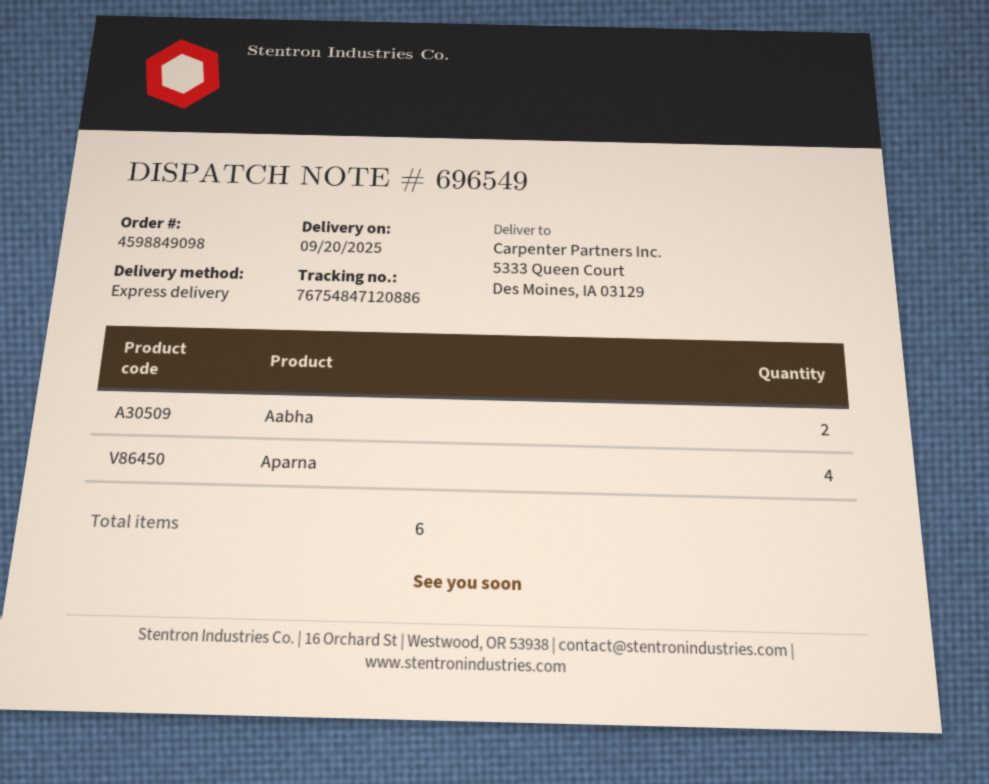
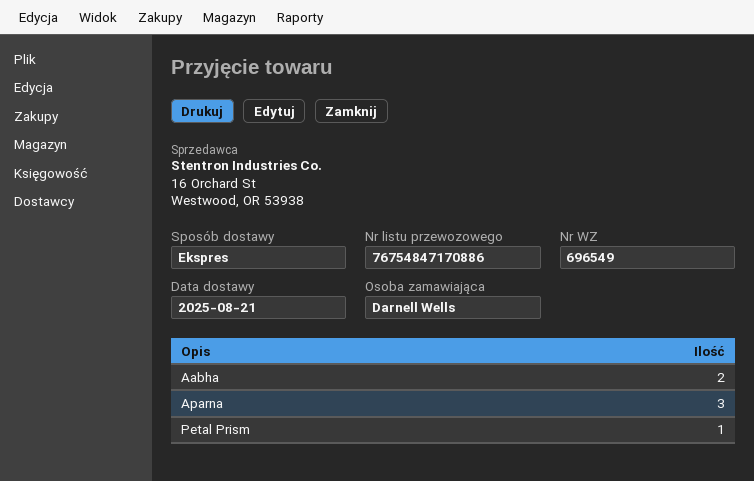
delivery date: 2025-09-20 -> 2025-08-21
tracking number: 76754847120886 -> 76754847170886
Aparna: 4 -> 3
Petal Prism: none -> 1

